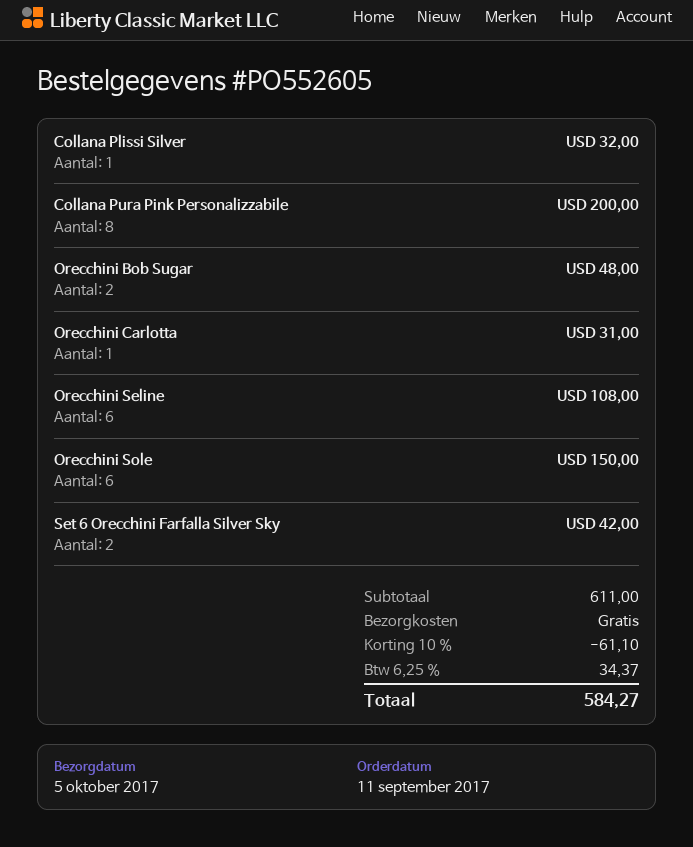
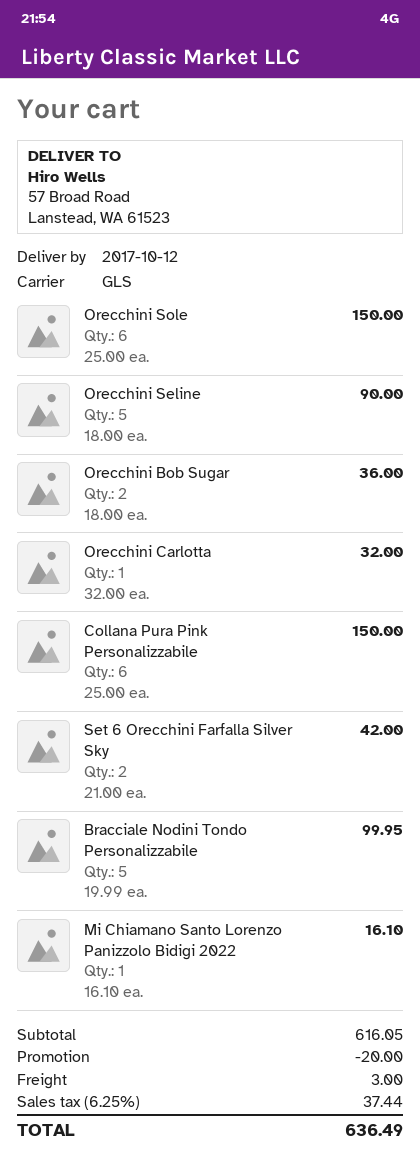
delivery date: 2017-10-05 -> 2017-10-12
Collana Plissi Silver: 1 for 32.00 -> none
Collana Pura Pink Personalizzabile: 8 for 200.00 -> 6 for 150.00
Orecchini Bob Sugar: 2 for 48.00 -> 2 for 36.00
Orecchini Carlotta: 1 for 31.00 -> 1 for 32.00
Orecchini Seline: 6 for 108.00 -> 5 for 90.00
Bracciale Nodini Tondo Personalizzabile: none -> 5 for 99.95
Mi Chiamano Santo Lorenzo Panizzolo Bidigi 2022: none -> 1 for 16.10
subtotal: 611.00 -> 616.05
discount: 61.10 -> 20.00
shipping: 0.00 -> 3.00
tax: 6.25% = 34.37 -> 6.25% = 37.44
total: 584.27 -> 636.49

